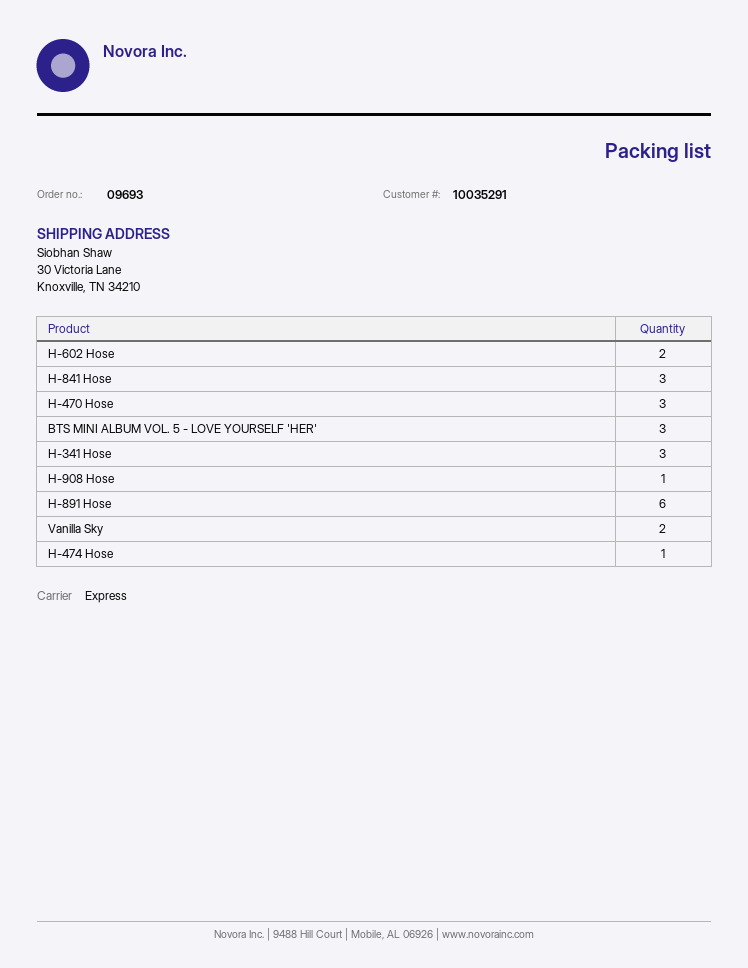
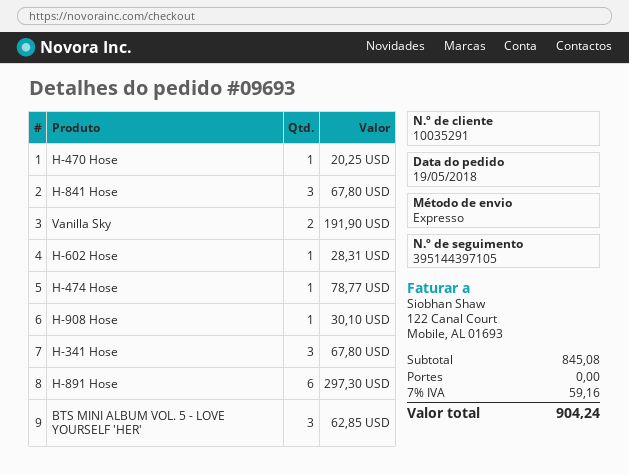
H-602 Hose: 2 -> 1
H-470 Hose: 3 -> 1

